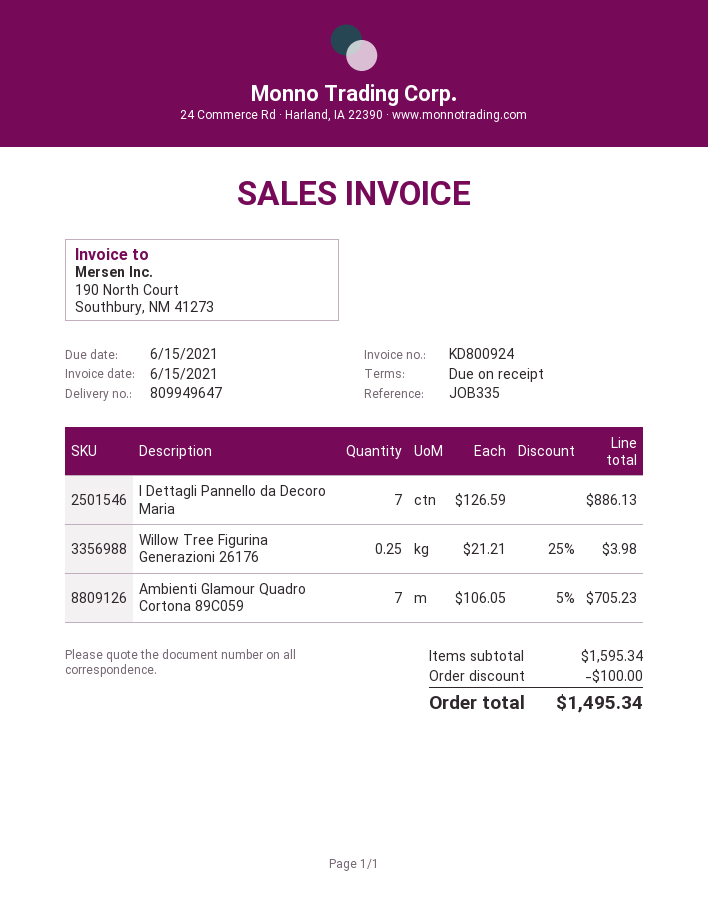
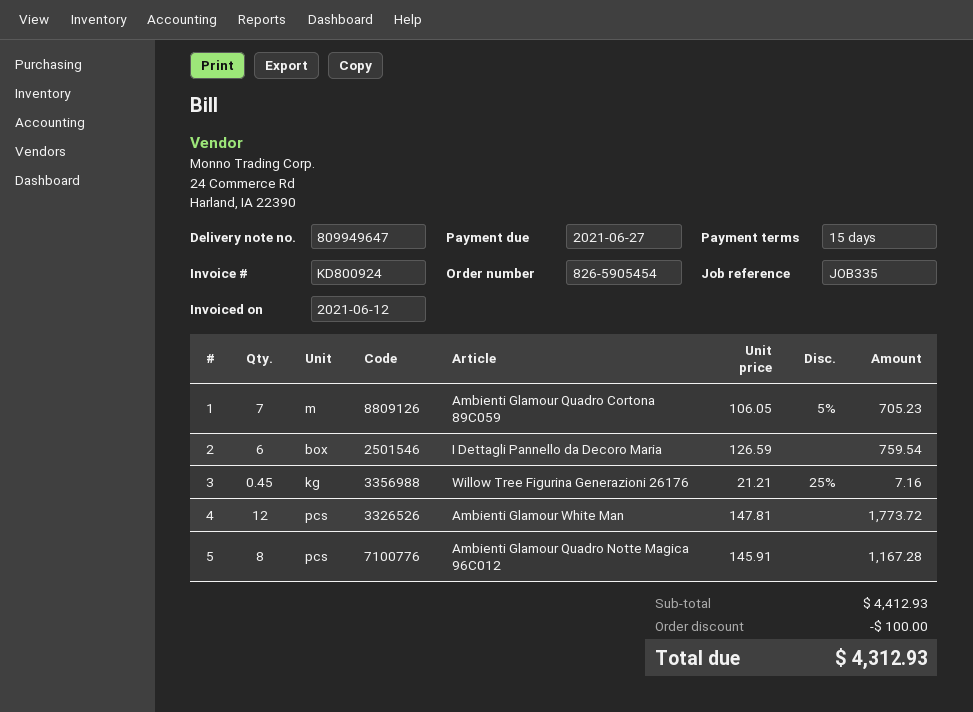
invoice date: 2021-06-15 -> 2021-06-12
payment terms: on receipt -> 15 days
due date: 2021-06-15 -> 2021-06-27
I Dettagli Pannello da Decoro Maria: 7 x 126.59 = 886.13 -> 6 x 126.59 = 759.54
Willow Tree Figurina Generazioni 26176: 0.25 x 21.21 - 25% = 3.98 -> 0.45 x 21.21 - 25% = 7.16
Ambienti Glamour White Man: none -> 12 x 147.81 = 1773.72
Ambienti Glamour Quadro Notte Magica 96C012: none -> 8 x 145.91 = 1167.28
subtotal: 1595.34 -> 4412.93
total: 1495.34 -> 4312.93

